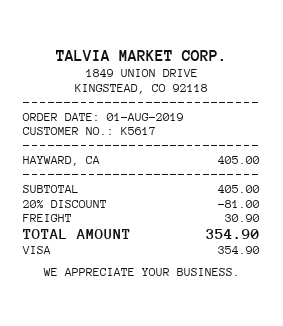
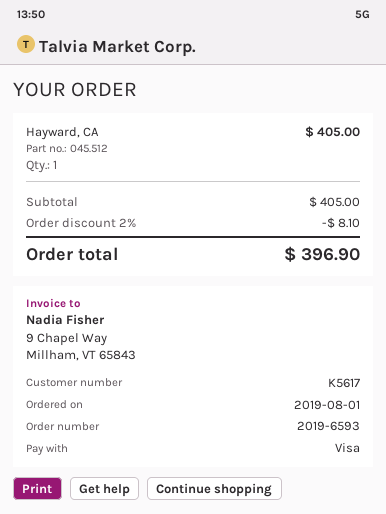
discount: 20% = 81.00 -> 2% = 8.10
shipping: 30.90 -> none
total: 354.90 -> 396.90

